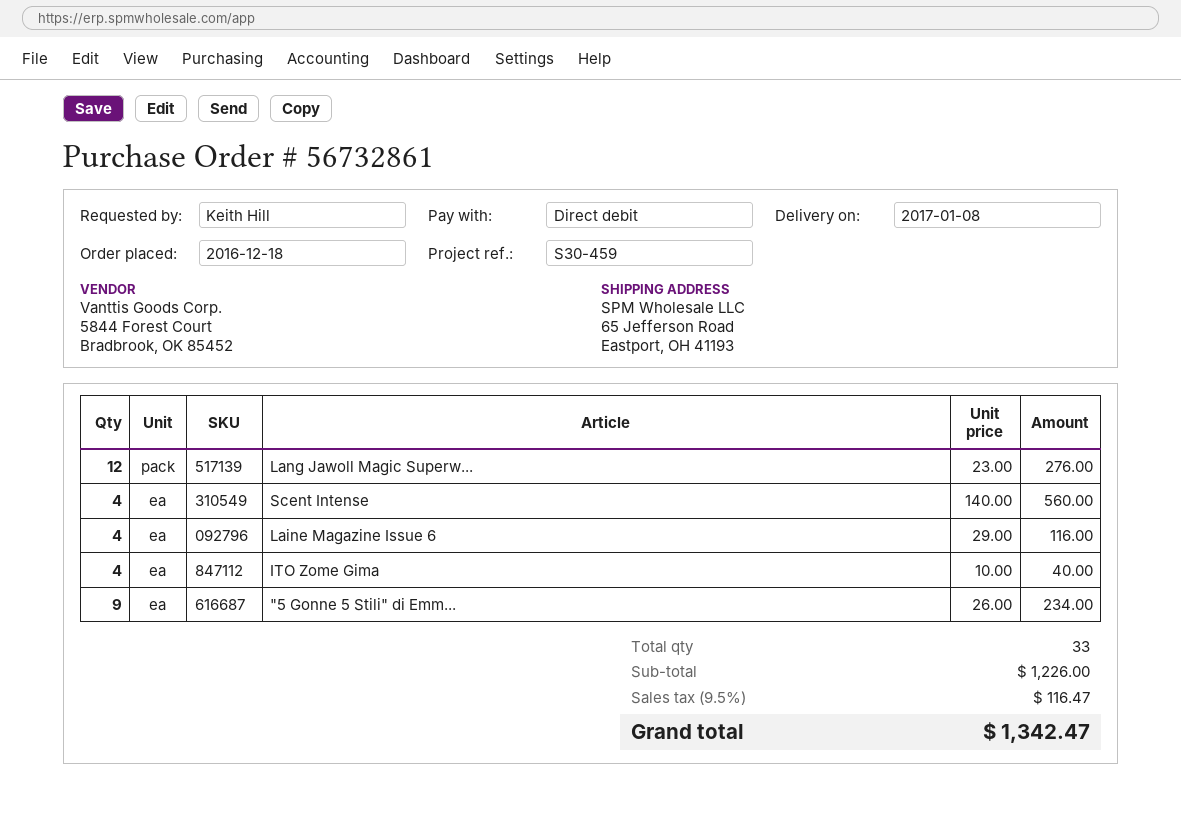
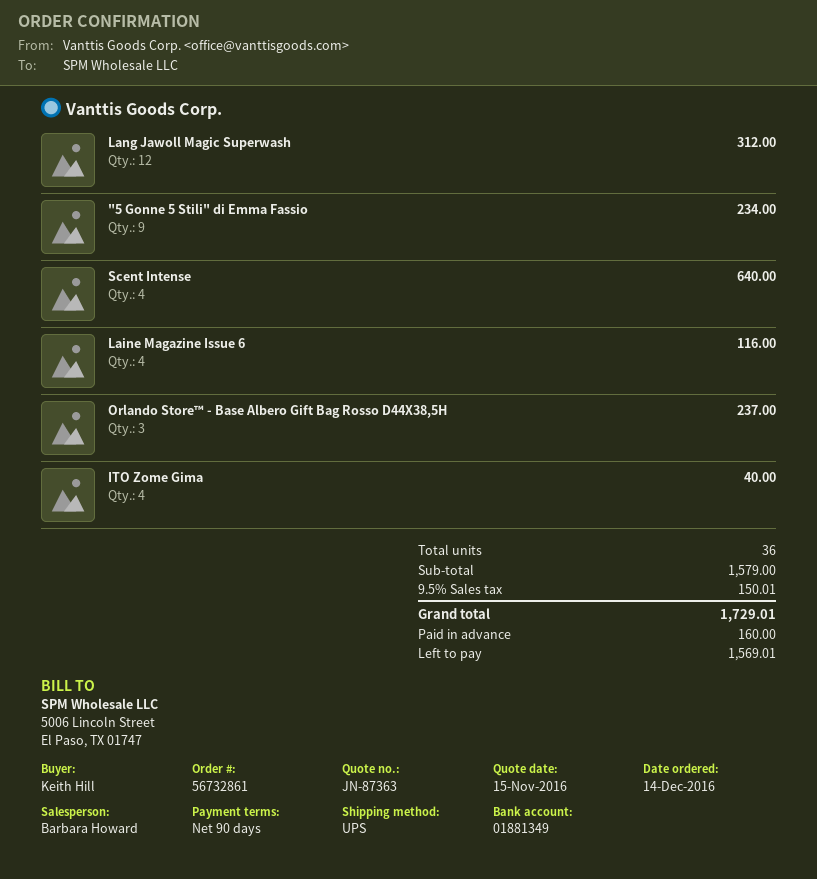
order date: 2016-12-18 -> 2016-12-14
Lang Jawoll Magic Superw...: 12 for 276.00 -> 12 for 312.00
Scent Intense: 4 for 560.00 -> 4 for 640.00
Orlando Store™ - Base Albero Gift Bag Rosso D44X38,5H: none -> 3 for 237.00
total quantity: 33 -> 36
subtotal: 1226.00 -> 1579.00
tax: 9.5% = 116.47 -> 9.5% = 150.01
total: 1342.47 -> 1729.01

